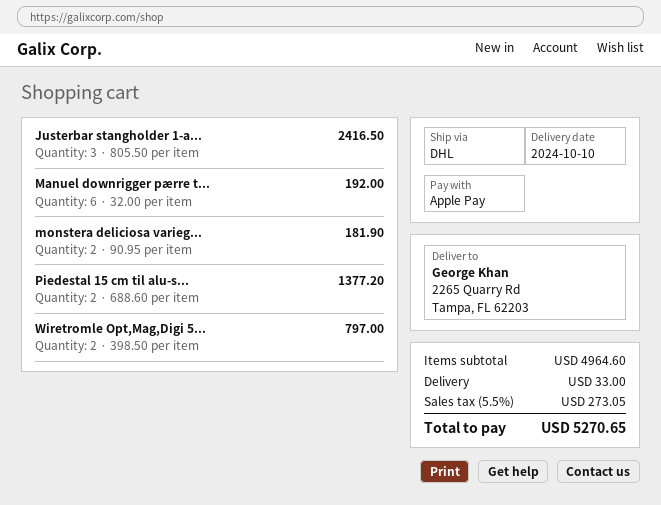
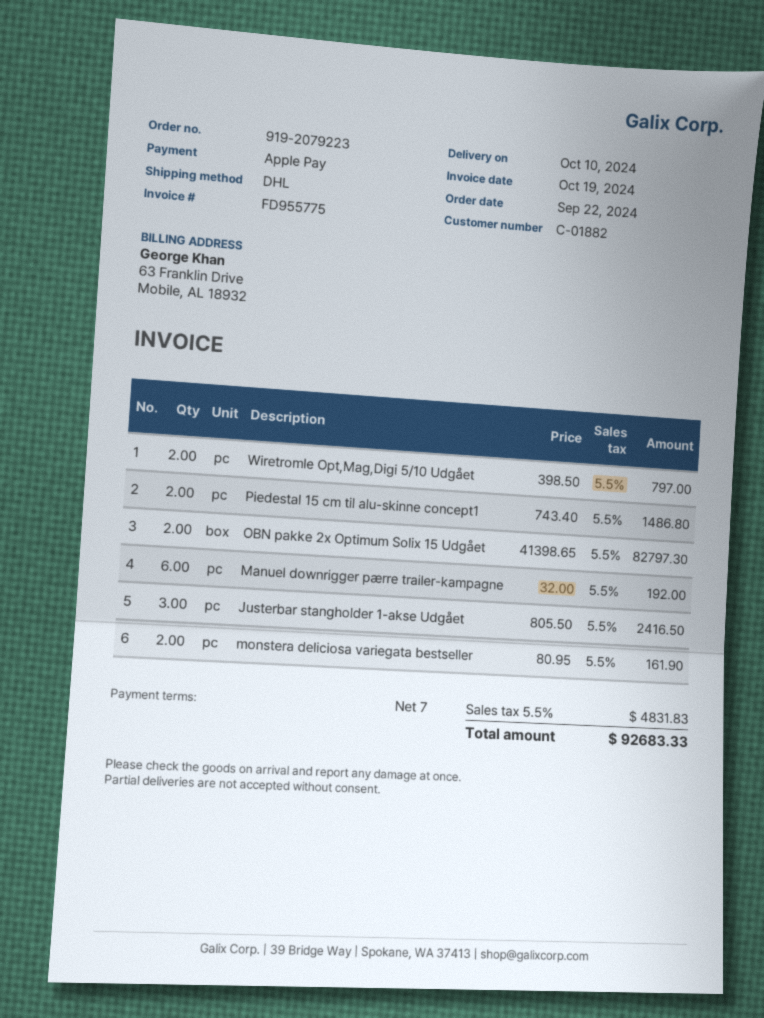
monstera deliciosa varieg...: 2 x 90.95 = 181.90 -> 2 x 80.95 = 161.90
Piedestal 15 cm til alu-s...: 2 x 688.60 = 1377.20 -> 2 x 743.40 = 1486.80
OBN pakke 2x Optimum Solix 15 Udgået: none -> 2 x 41398.65 = 82797.30
shipping: 33.00 -> none
tax: 5.5% = 273.05 -> 5.5% = 4831.83
total: 5270.65 -> 92683.33

